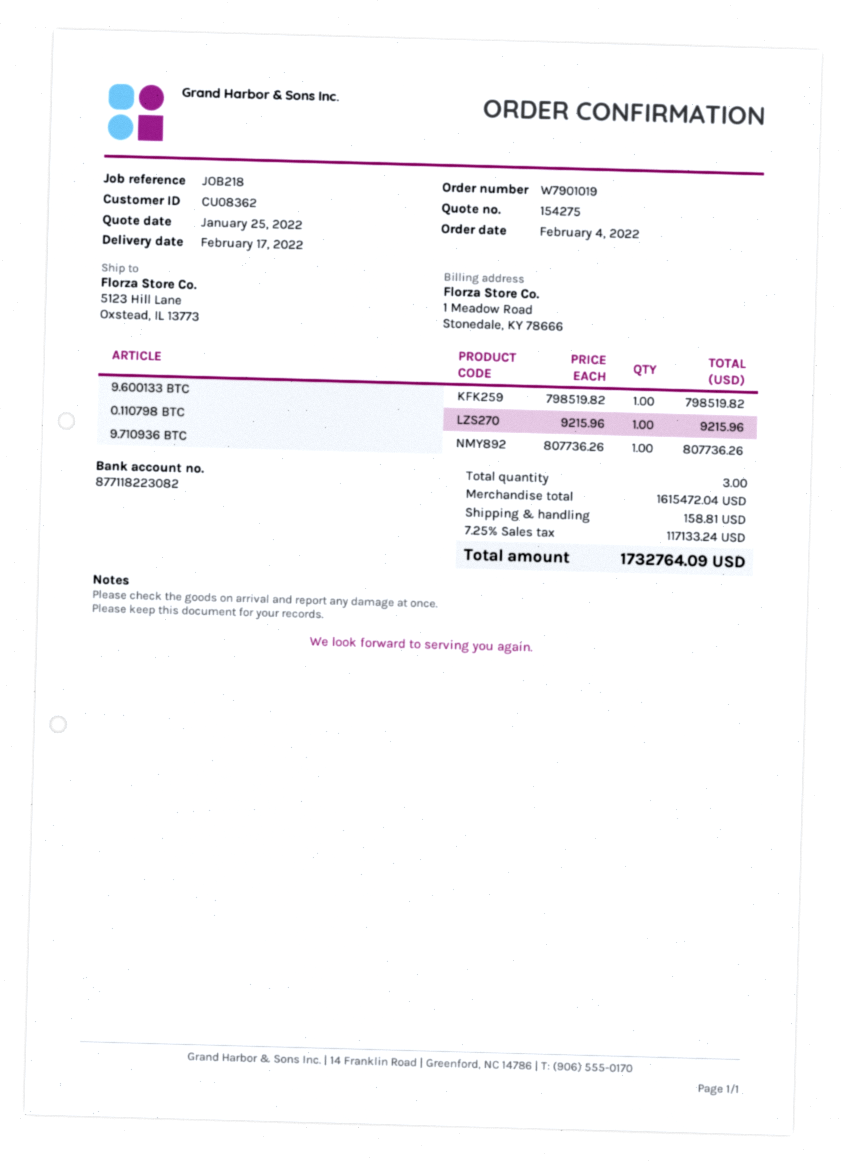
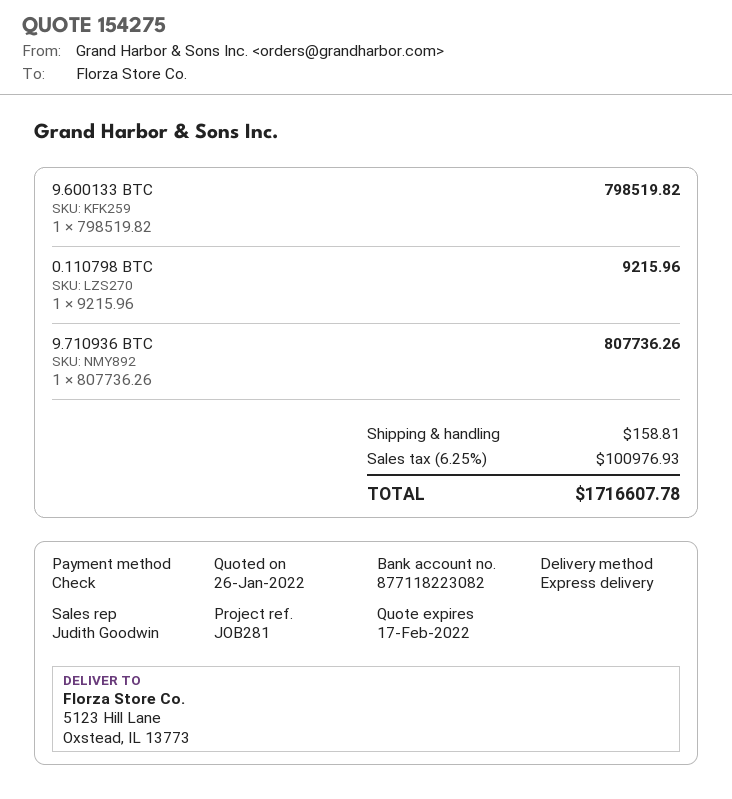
quote date: 2022-01-25 -> 2022-01-26
reference: JOB218 -> JOB281
tax: 7.25% = 117133.24 -> 6.25% = 100976.93
total: 1732764.09 -> 1716607.78

